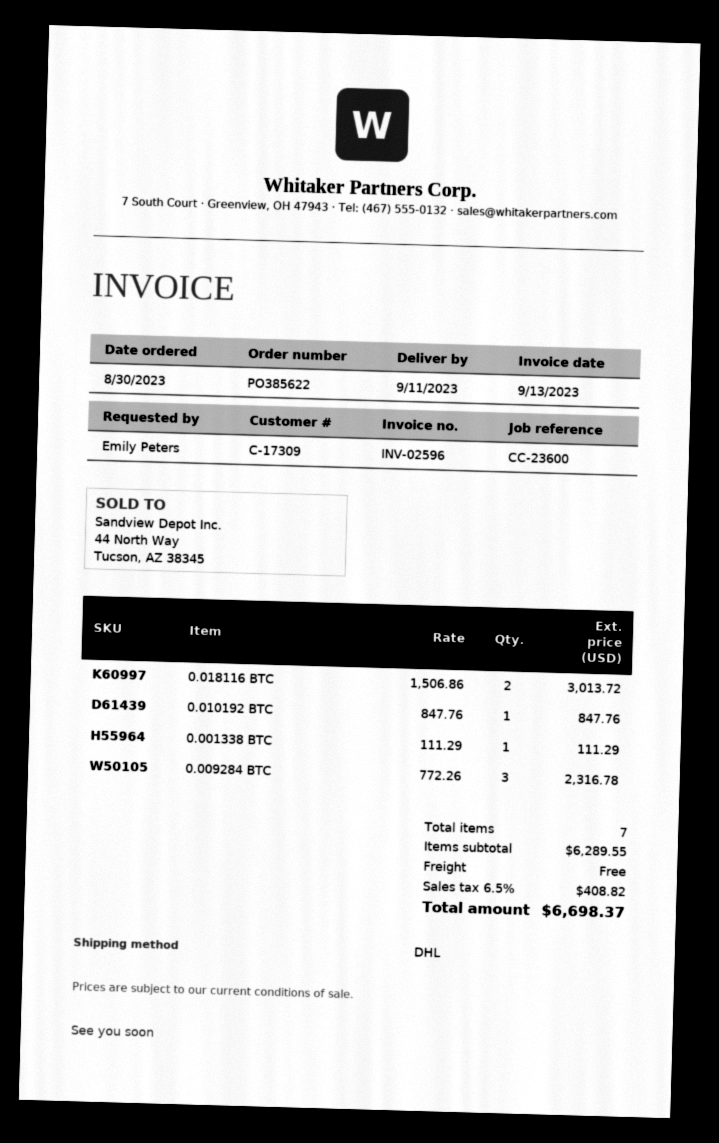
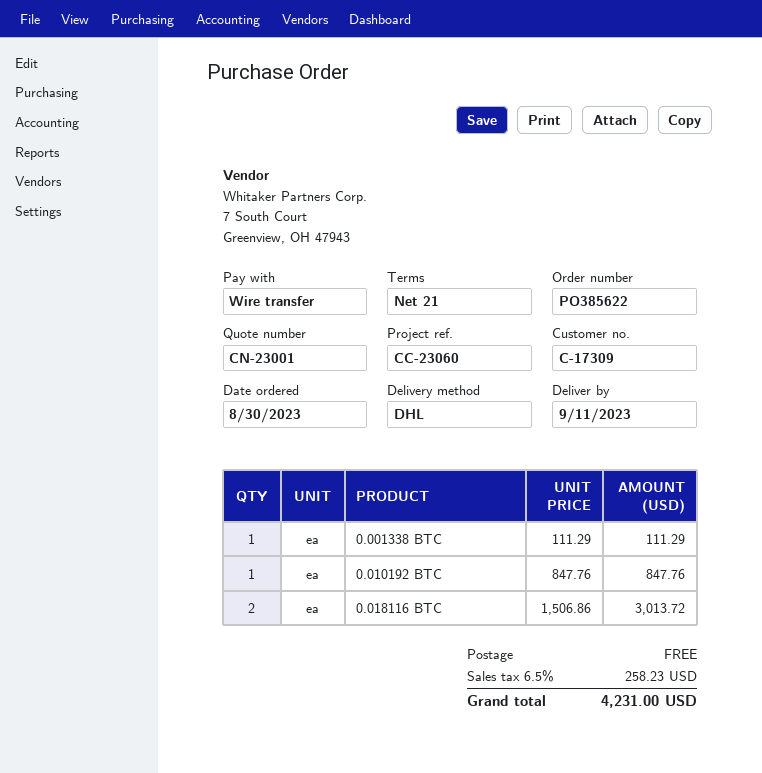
reference: CC-23600 -> CC-23060
0.009284 BTC: 3 x 772.26 = 2316.78 -> none
tax: 6.5% = 408.82 -> 6.5% = 258.23
total: 6698.37 -> 4231.00

